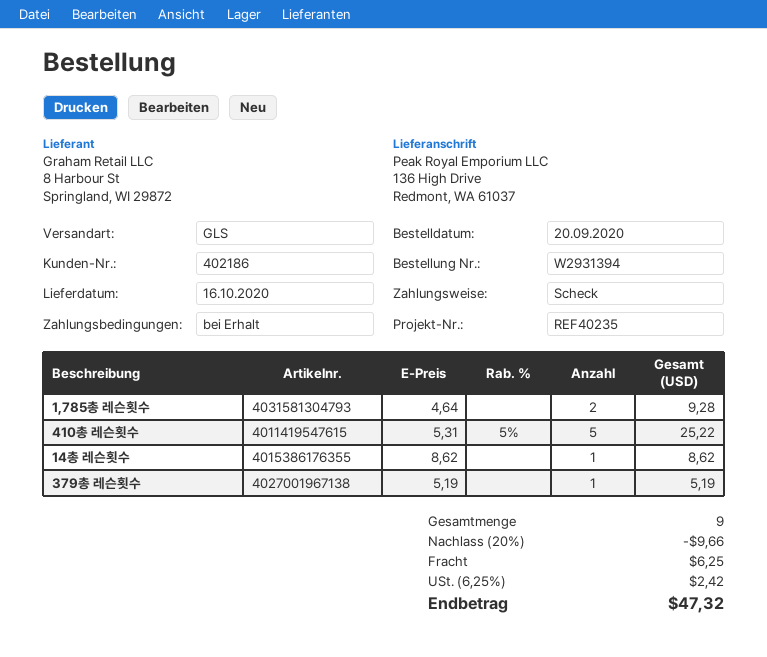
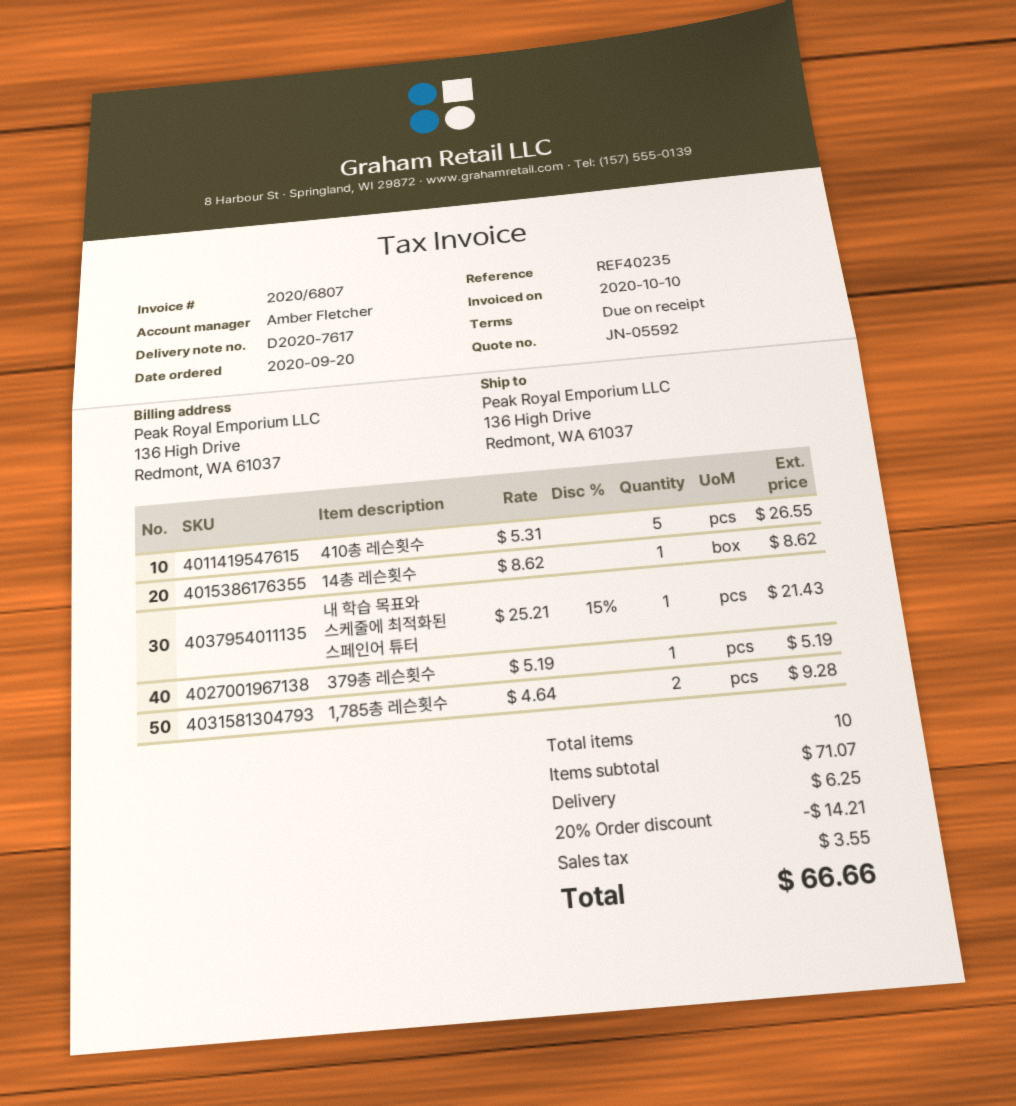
410총 레슨횟수: 5 x 5.31 - 5% = 25.22 -> 5 x 5.31 = 26.55
내 학습 목표와 스케줄에 최적화된 스페인어 튜터: none -> 1 x 25.21 - 15% = 21.43
total quantity: 9 -> 10
discount: 20% = 9.66 -> 20% = 14.21
tax: 2.42 -> 3.55
total: 47.32 -> 66.66

